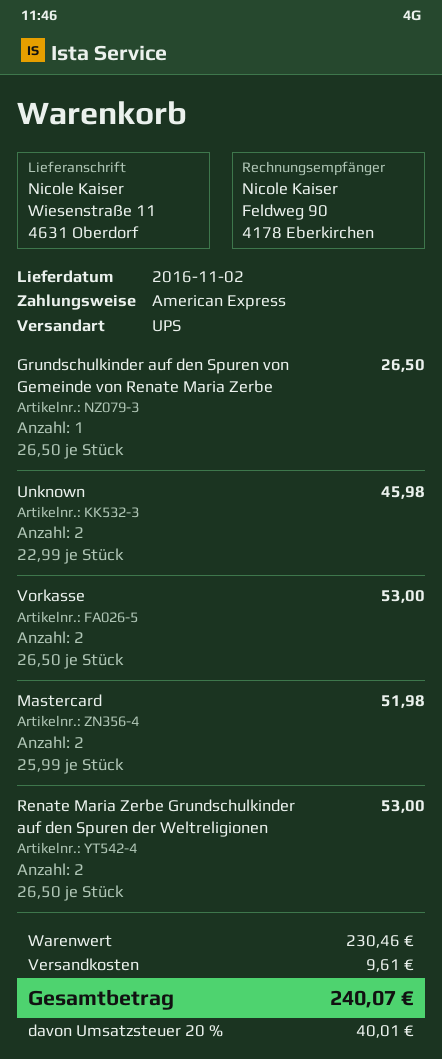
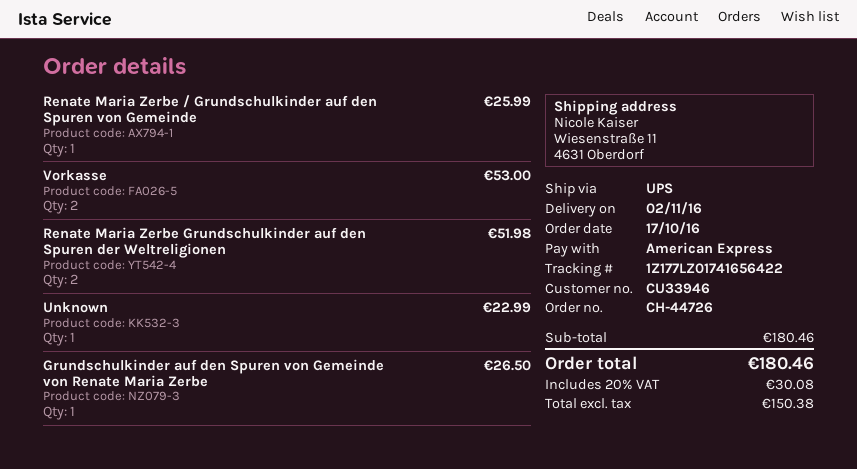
Unknown: 2 for 45.98 -> 1 for 22.99
Mastercard: 2 for 51.98 -> none
Renate Maria Zerbe Grundschulkinder auf den Spuren der Weltreligionen: 2 for 53.00 -> 2 for 51.98
Renate Maria Zerbe / Grundschulkinder auf den Spuren von Gemeinde: none -> 1 for 25.99
subtotal: 230.46 -> 180.46
shipping: 9.61 -> none
tax: 20% = 40.01 -> 20% = 30.08
total: 240.07 -> 180.46

